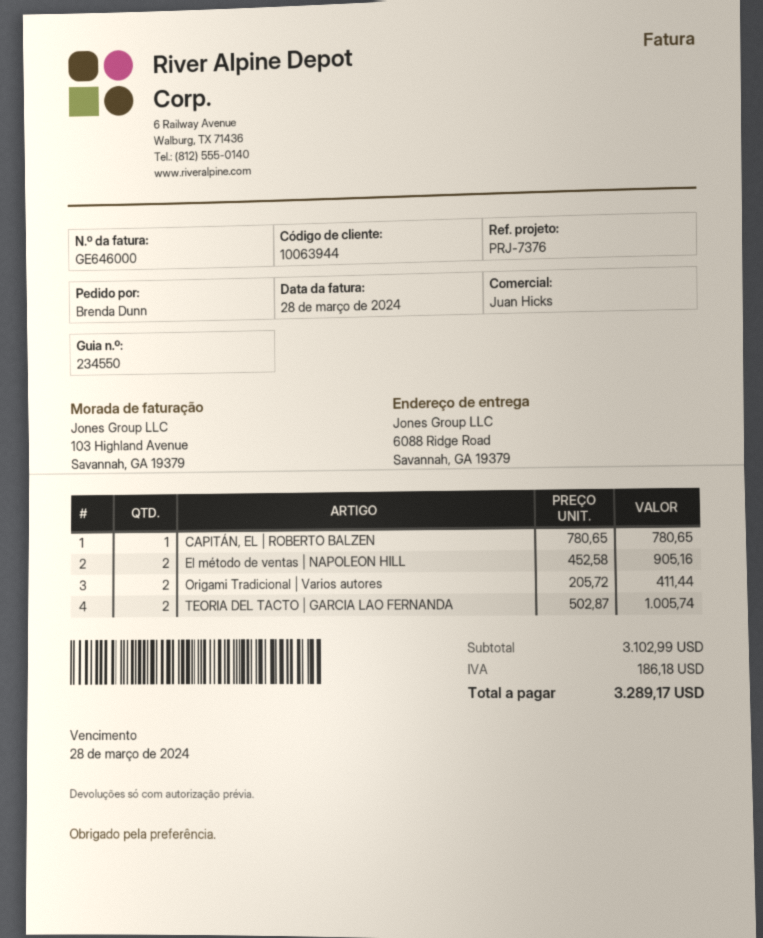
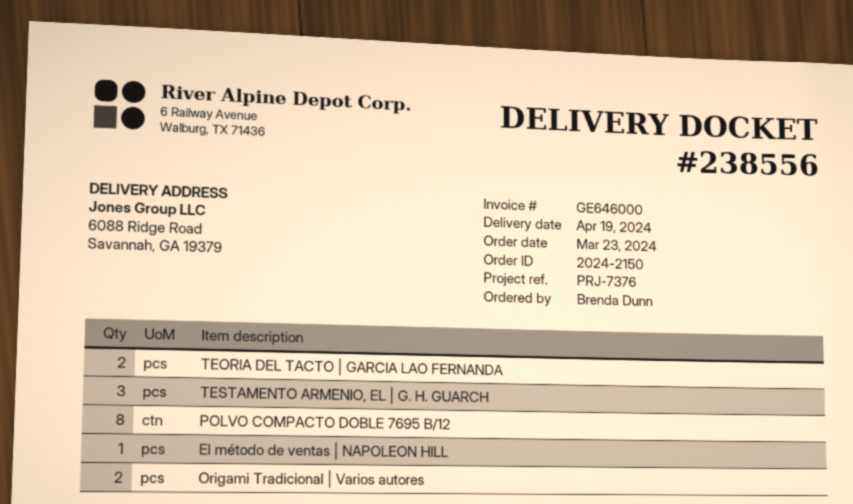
delivery note number: 234550 -> 238556
CAPITÁN, EL | ROBERTO BALZEN: 1 -> none
El método de ventas | NAPOLEON HILL: 2 -> 1
TESTAMENTO ARMENIO, EL | G. H. GUARCH: none -> 3
POLVO COMPACTO DOBLE 7695 B/12: none -> 8

